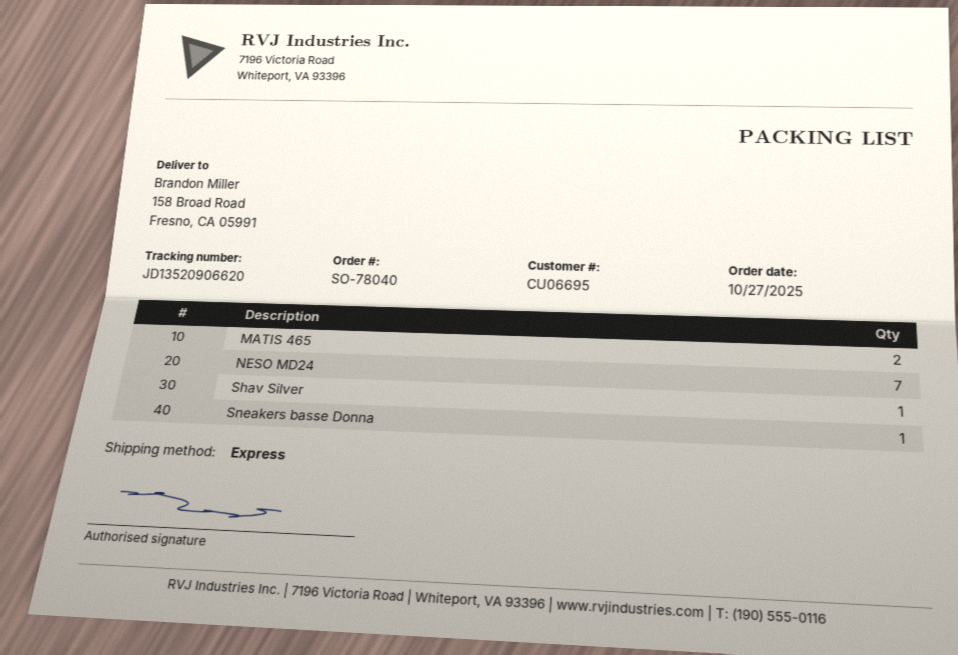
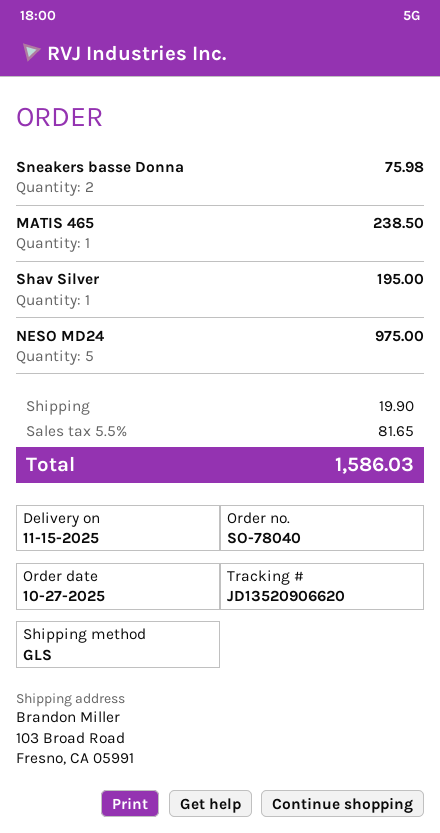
shipping method: express -> GLS
ship to: 158 Broad Road, Fresno, CA 05991 -> 103 Broad Road, Fresno, CA 05991
MATIS 465: 2 -> 1
NESO MD24: 7 -> 5
Sneakers basse Donna: 1 -> 2

